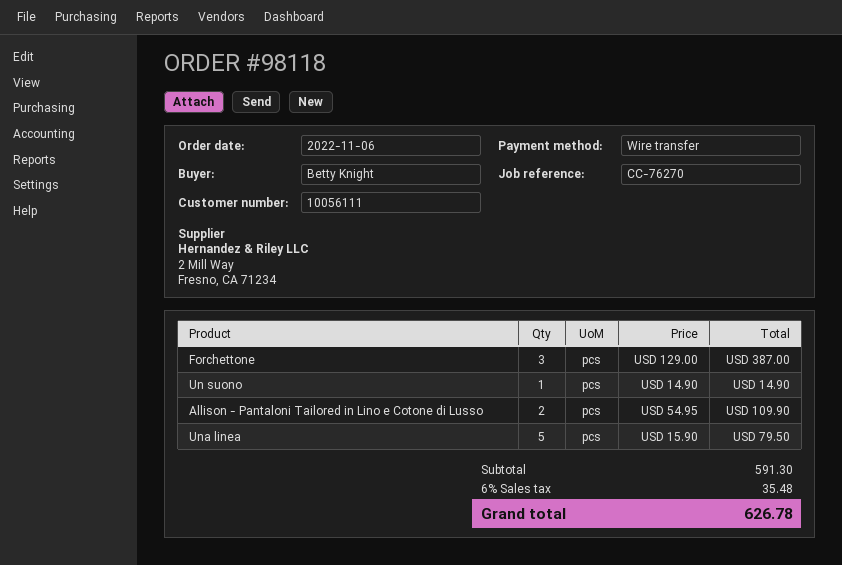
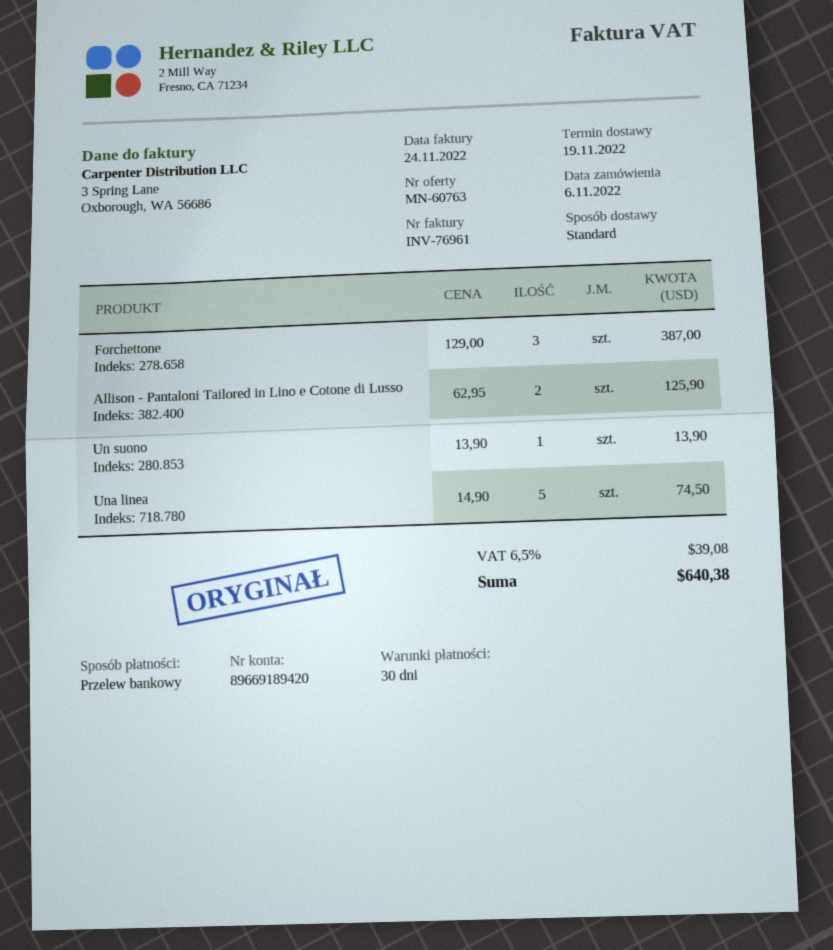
Un suono: 1 x 14.90 = 14.90 -> 1 x 13.90 = 13.90
Allison - Pantaloni Tailored in Lino e Cotone di Lusso: 2 x 54.95 = 109.90 -> 2 x 62.95 = 125.90
Una linea: 5 x 15.90 = 79.50 -> 5 x 14.90 = 74.50
tax: 6% = 35.48 -> 6.5% = 39.08
total: 626.78 -> 640.38

